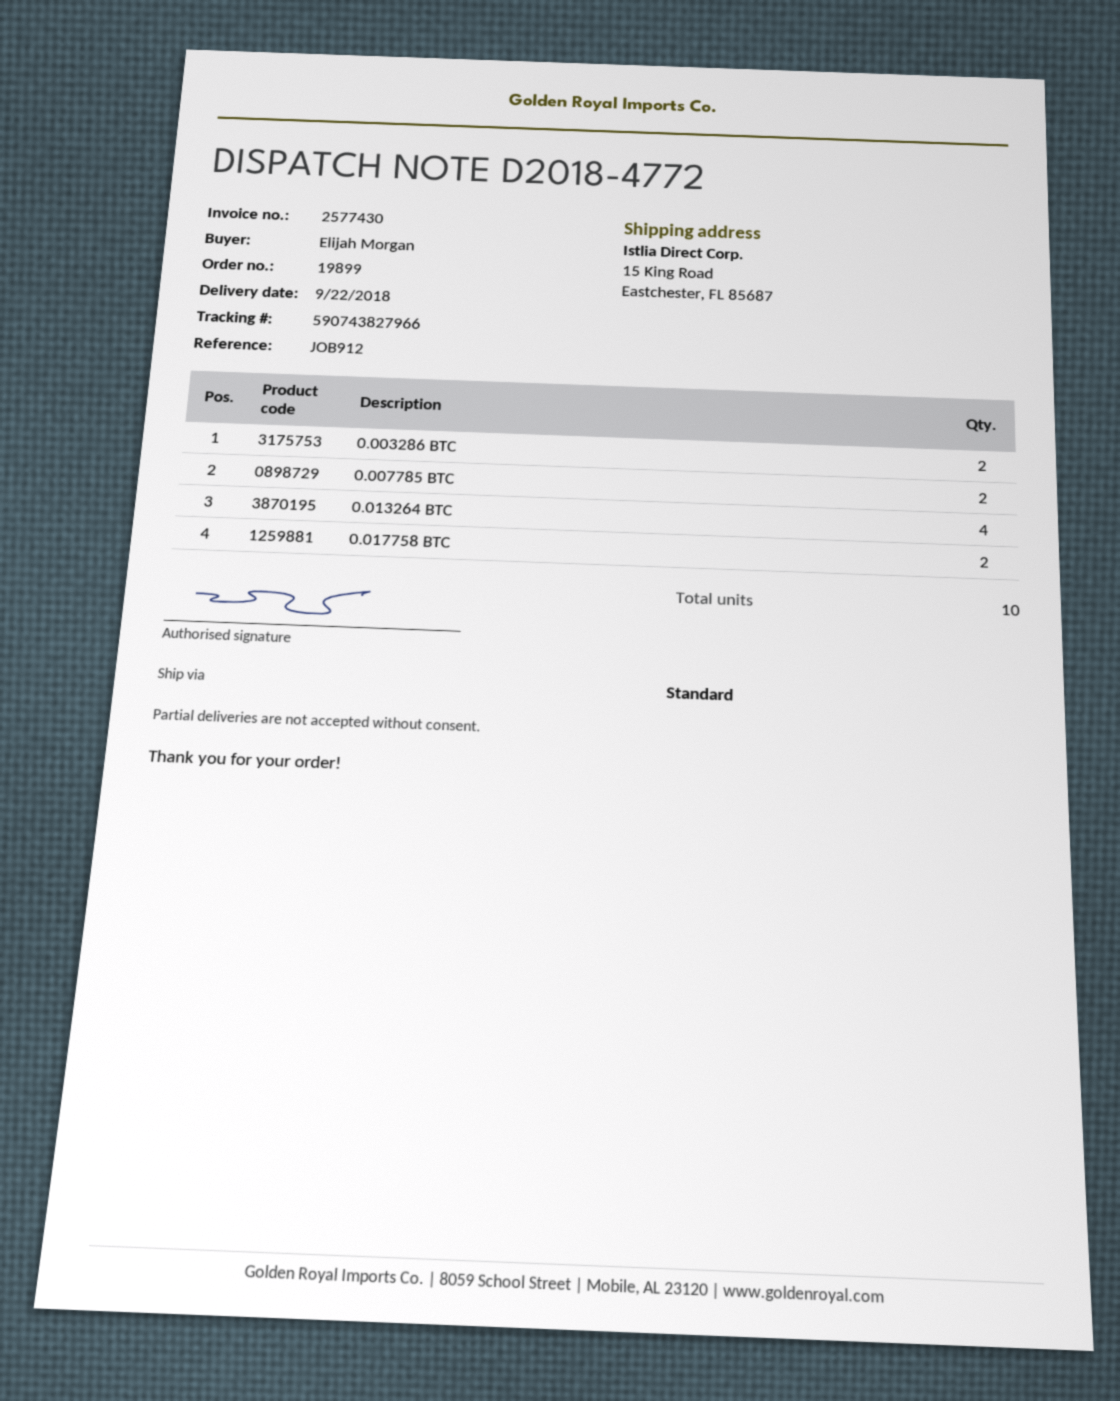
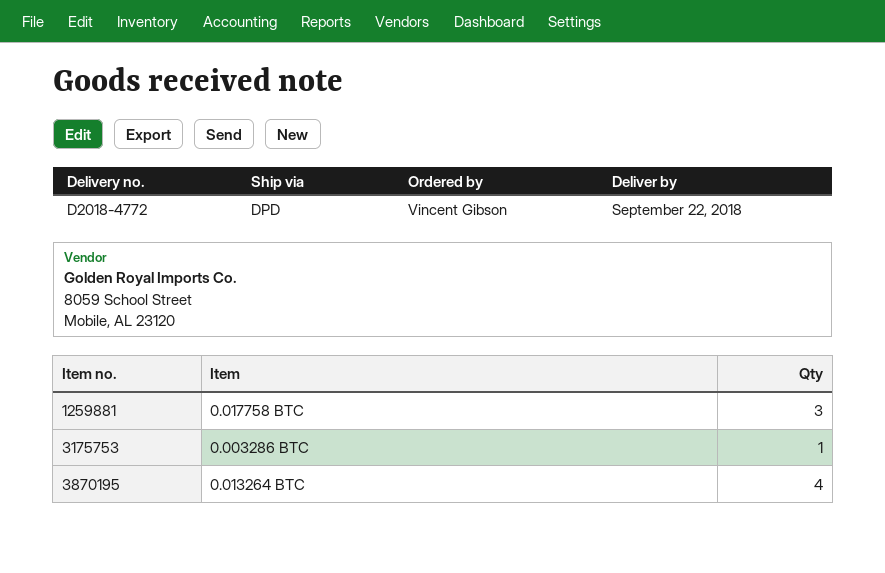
ordered by: Elijah Morgan -> Vincent Gibson
shipping method: standard -> DPD
0.003286 BTC: 2 -> 1
0.007785 BTC: 2 -> none
0.017758 BTC: 2 -> 3

